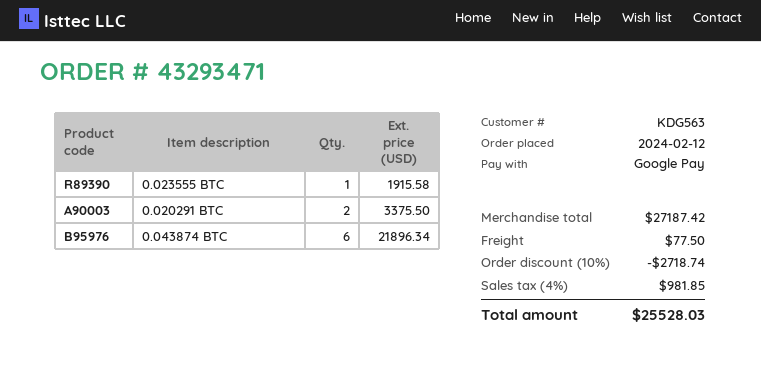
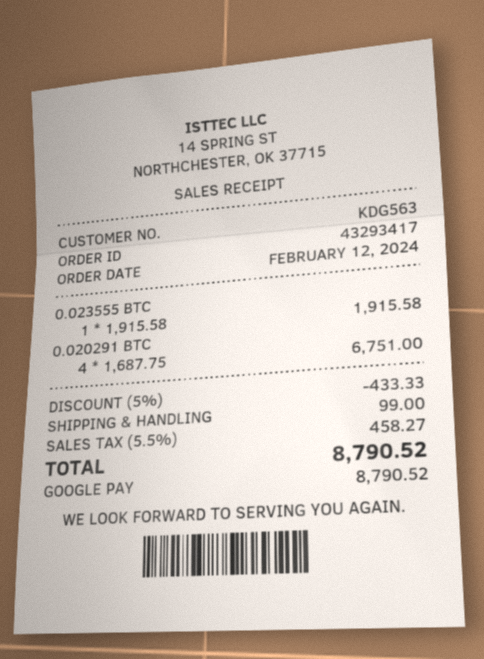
order number: 43293471 -> 43293417
0.020291 BTC: 2 for 3375.50 -> 4 for 6751.00
0.043874 BTC: 6 for 21896.34 -> none
discount: 10% = 2718.74 -> 5% = 433.33
shipping: 77.50 -> 99.00
tax: 4% = 981.85 -> 5.5% = 458.27
total: 25528.03 -> 8790.52

